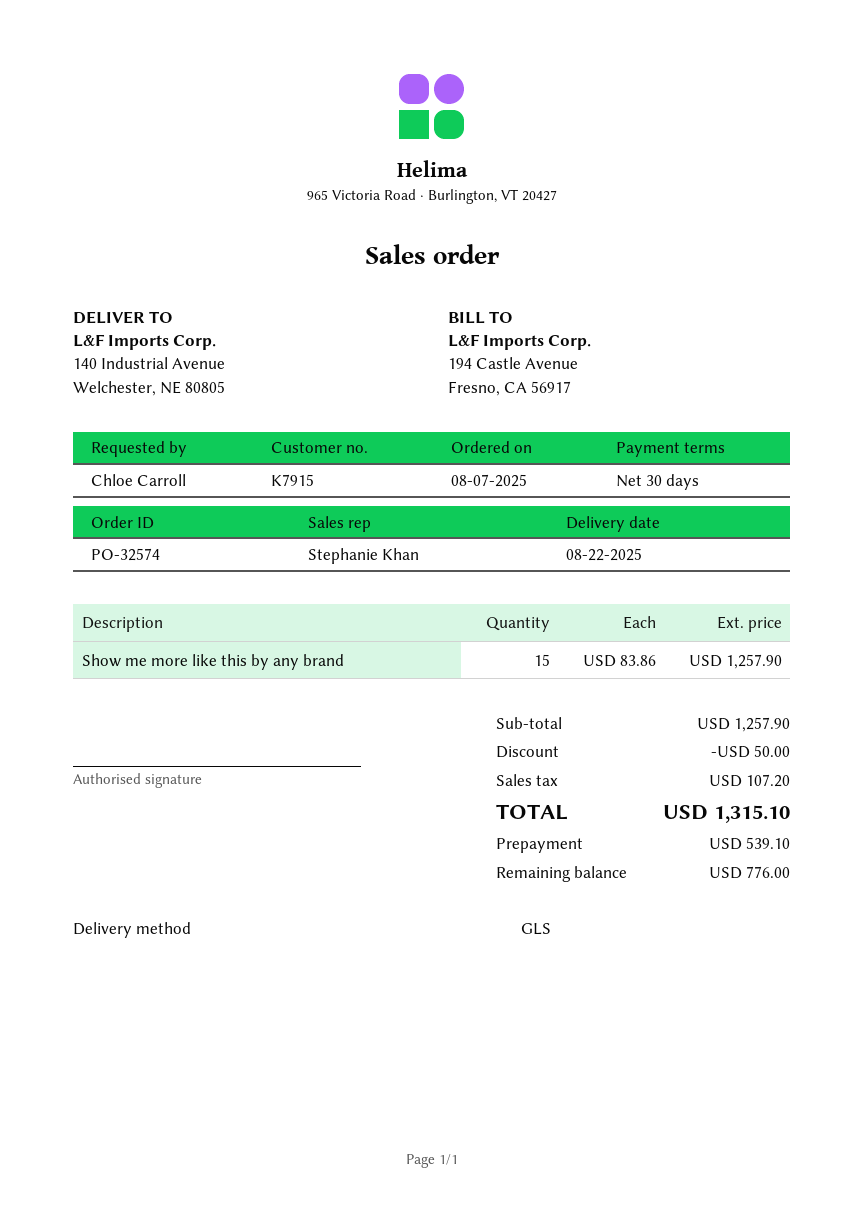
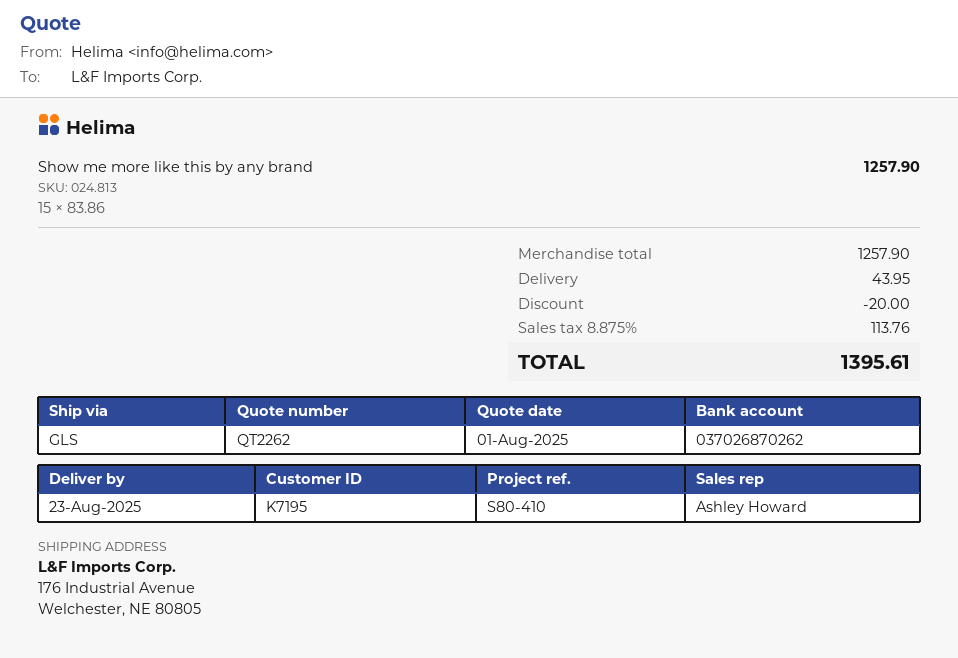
delivery date: 2025-08-22 -> 2025-08-23
customer number: K7915 -> K7195
sales rep: Stephanie Khan -> Ashley Howard
ship to: 140 Industrial Avenue, Welchester, NE 80805 -> 176 Industrial Avenue, Welchester, NE 80805
discount: 50.00 -> 20.00
shipping: none -> 43.95
tax: 107.20 -> 113.76
total: 1315.10 -> 1395.61

